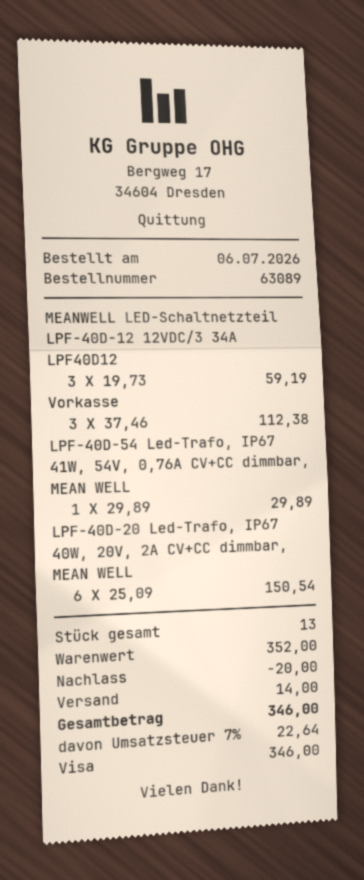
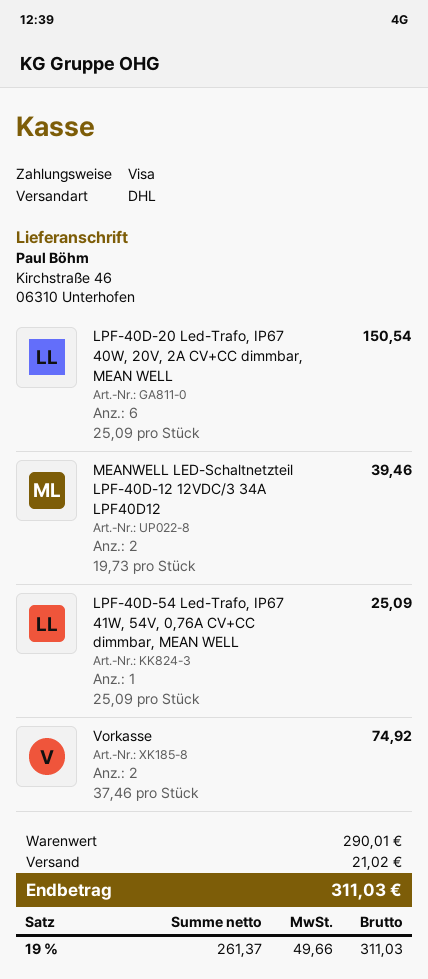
MEANWELL LED-Schaltnetzteil LPF-40D-12 12VDC/3 34A LPF40D12: 3 x 19.73 = 59.19 -> 2 x 19.73 = 39.46
Vorkasse: 3 x 37.46 = 112.38 -> 2 x 37.46 = 74.92
LPF-40D-54 Led-Trafo, IP67 41W, 54V, 0,76A CV+CC dimmbar, MEAN WELL: 1 x 29.89 = 29.89 -> 1 x 25.09 = 25.09
subtotal: 352.00 -> 290.01
discount: 20.00 -> none
shipping: 14.00 -> 21.02
tax: 7% = 22.64 -> 19% = 49.66
total: 346.00 -> 311.03

